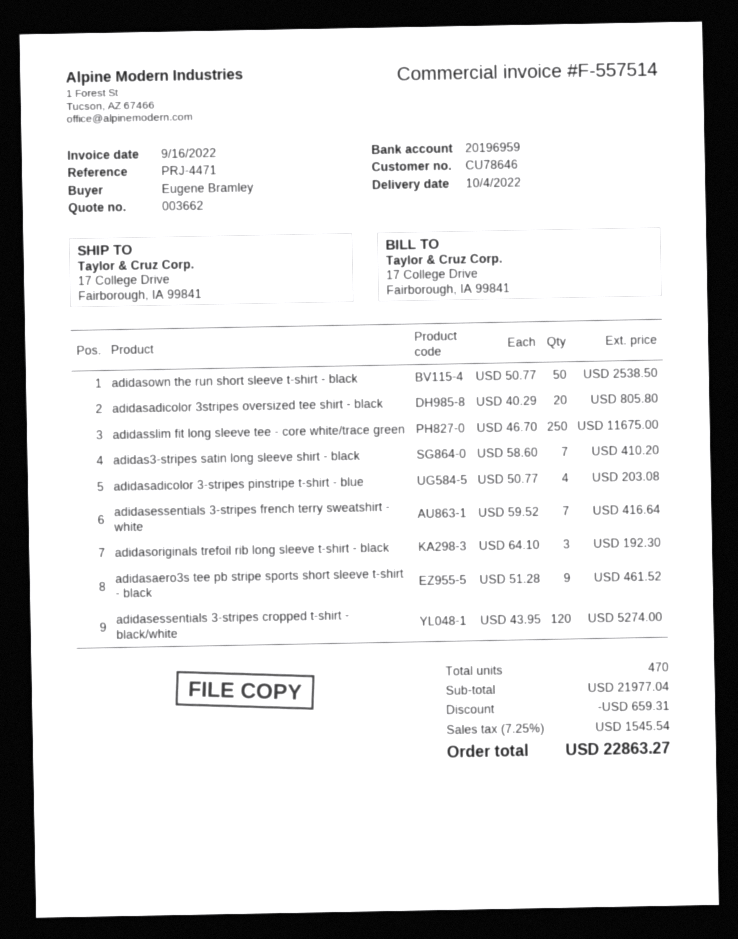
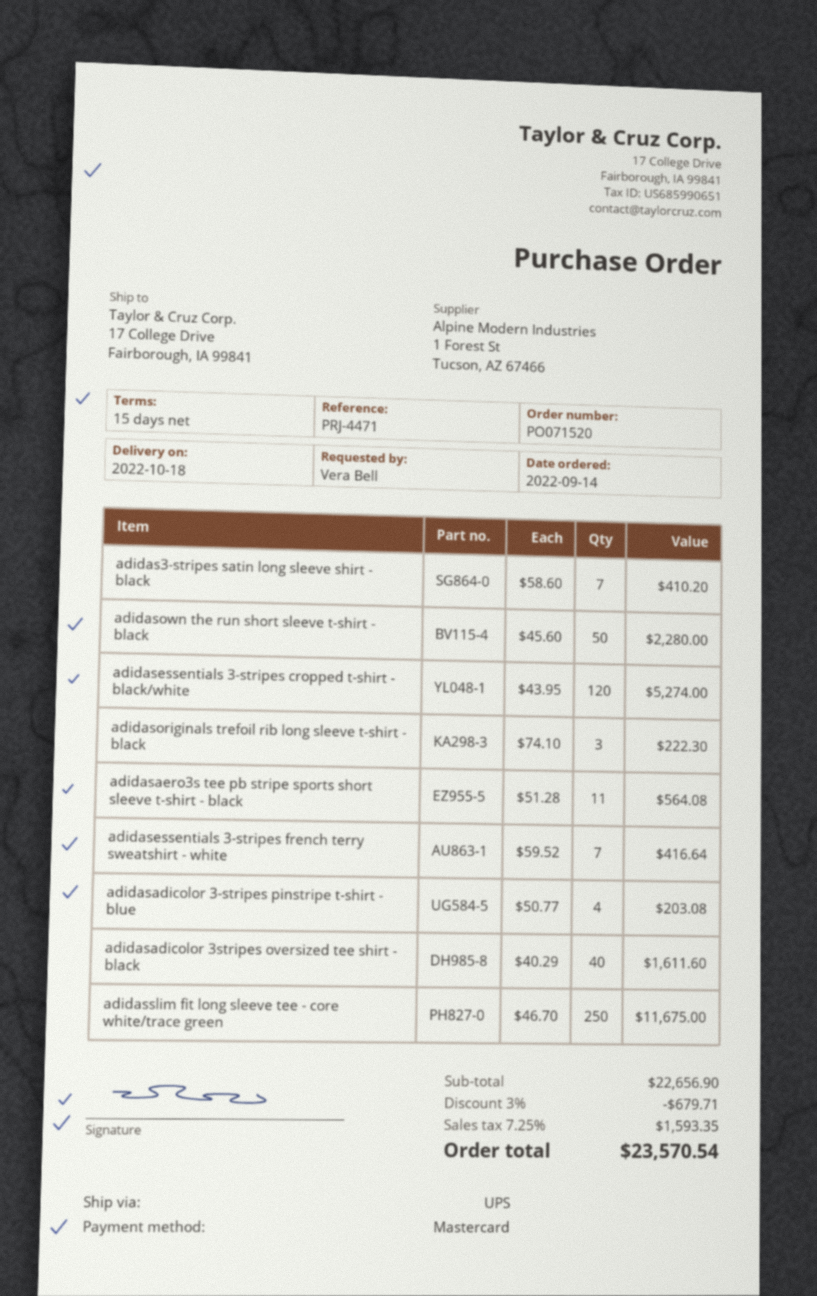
delivery date: 2022-10-04 -> 2022-10-18
ordered by: Eugene Bramley -> Vera Bell
adidasown the run short sleeve t-shirt - black: 50 x 50.77 = 2538.50 -> 50 x 45.60 = 2280.00
adidasadicolor 3stripes oversized tee shirt - black: 20 x 40.29 = 805.80 -> 40 x 40.29 = 1611.60
adidasoriginals trefoil rib long sleeve t-shirt - black: 3 x 64.10 = 192.30 -> 3 x 74.10 = 222.30
adidasaero3s tee pb stripe sports short sleeve t-shirt - black: 9 x 51.28 = 461.52 -> 11 x 51.28 = 564.08
subtotal: 21977.04 -> 22656.90
discount: 659.31 -> 679.71
tax: 7.25% = 1545.54 -> 7.25% = 1593.35
total: 22863.27 -> 23570.54

